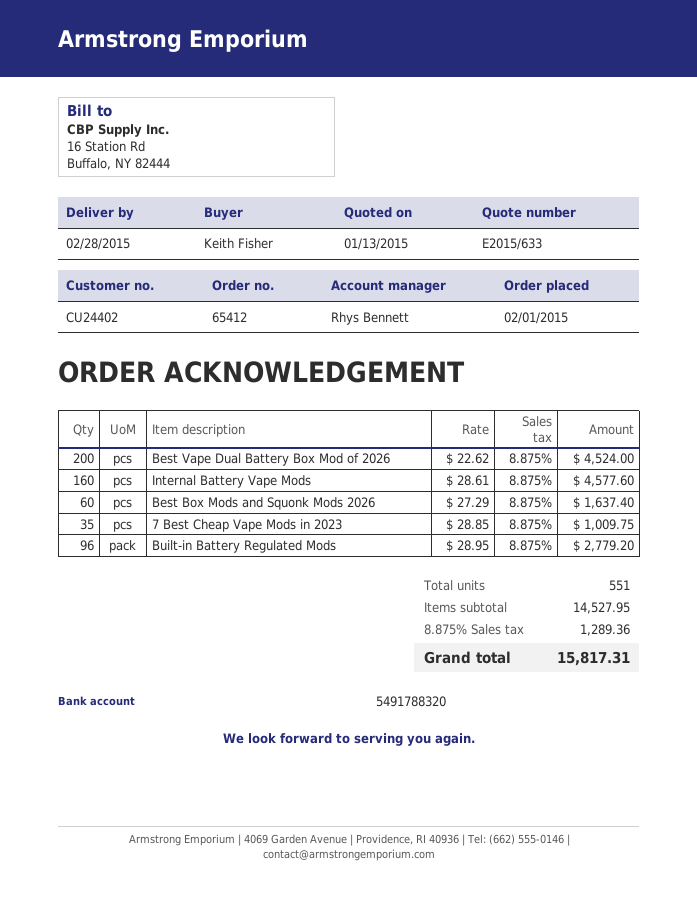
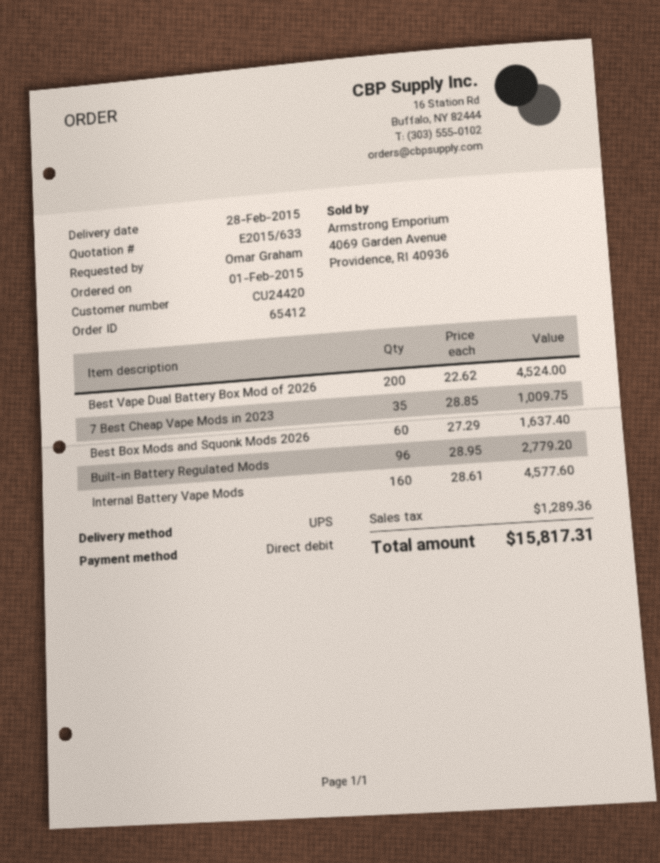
customer number: CU24402 -> CU24420
ordered by: Keith Fisher -> Omar Graham

